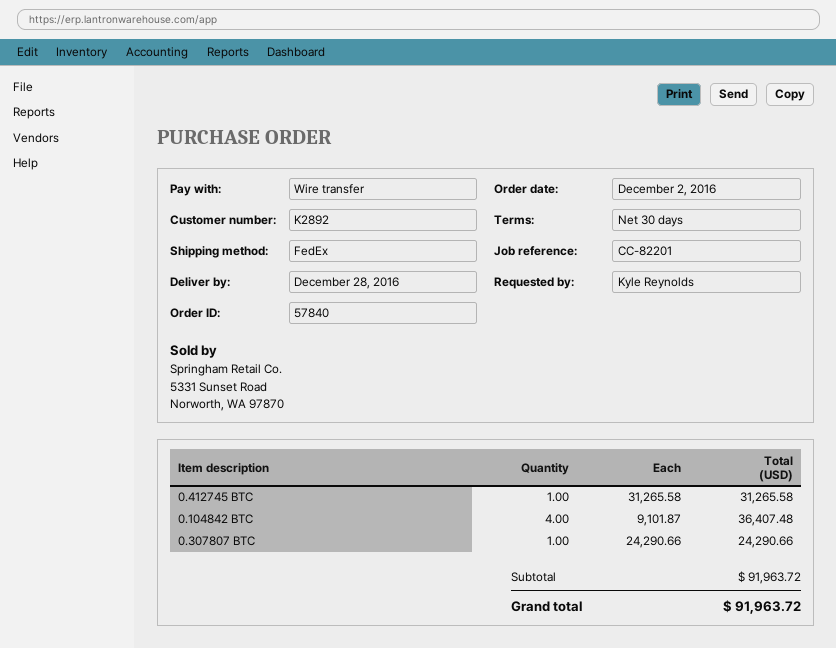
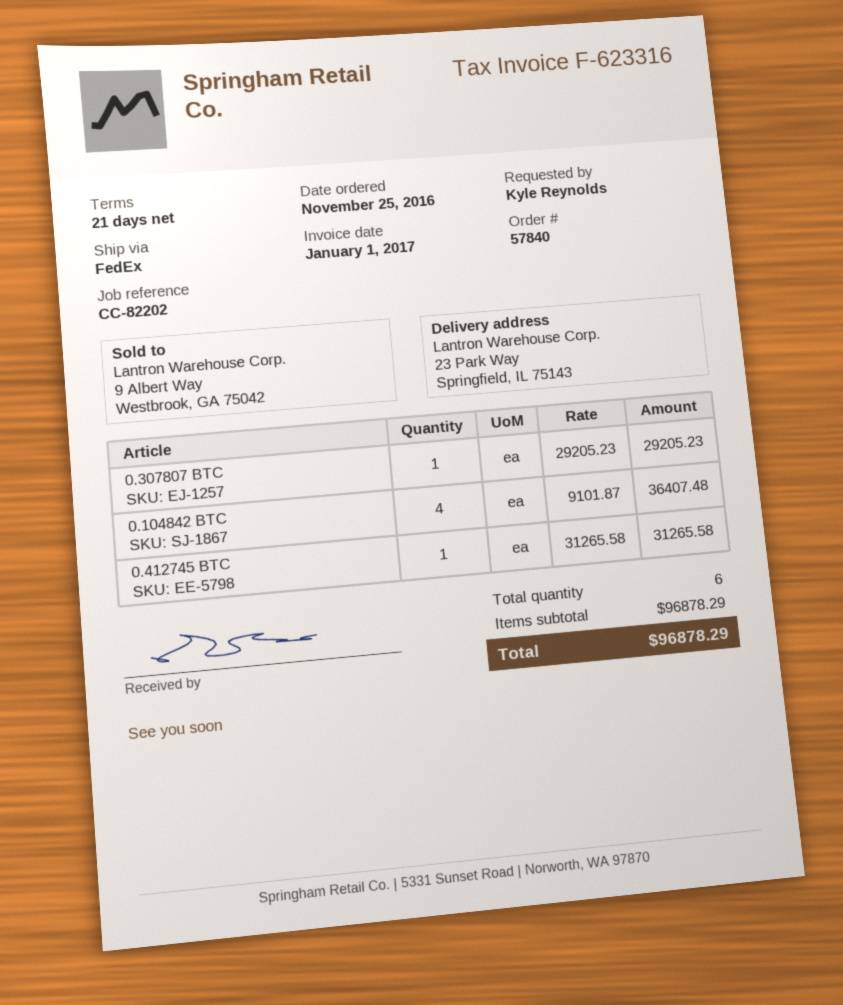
order date: 2016-12-02 -> 2016-11-25
payment terms: 30 days -> 21 days
reference: CC-82201 -> CC-82202
0.307807 BTC: 1 x 24290.66 = 24290.66 -> 1 x 29205.23 = 29205.23
subtotal: 91963.72 -> 96878.29
total: 91963.72 -> 96878.29

